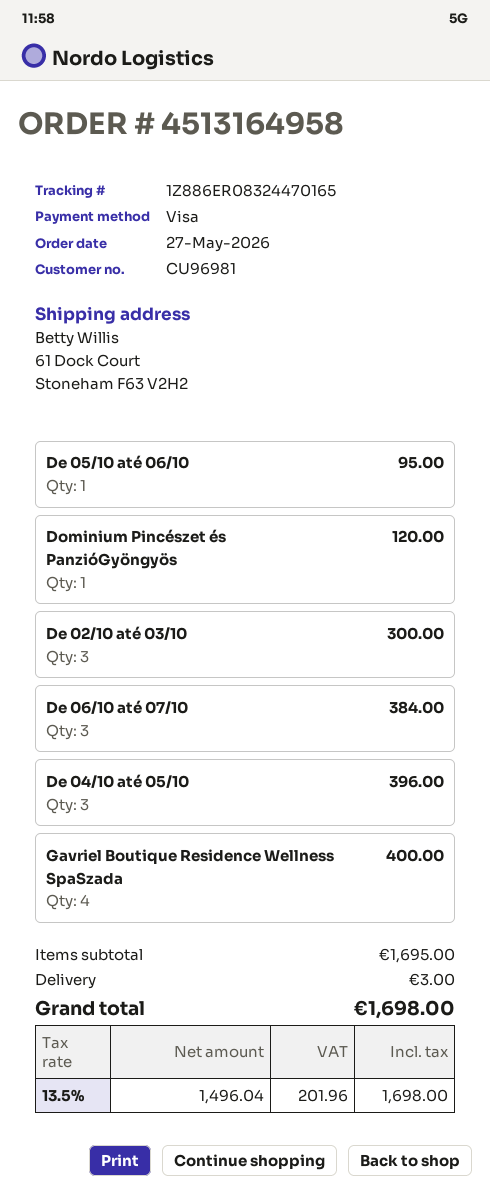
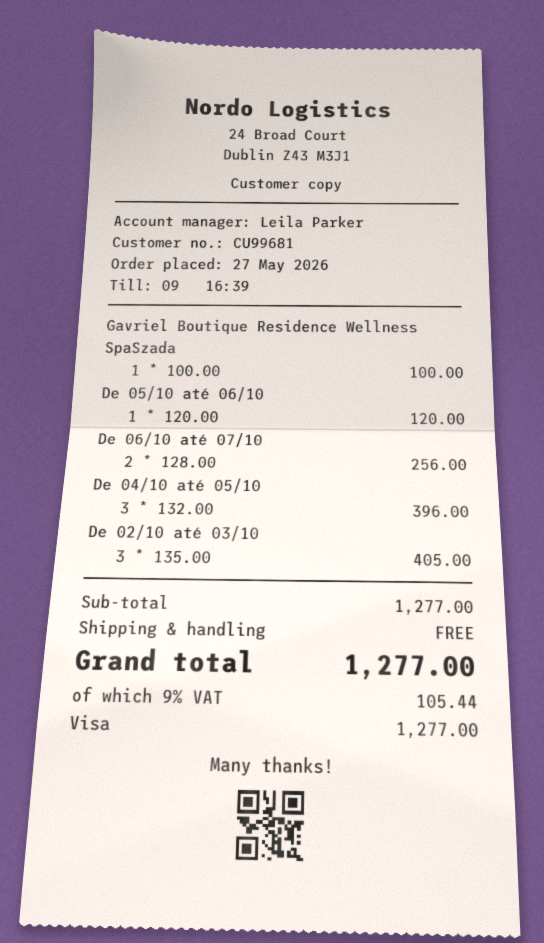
customer number: CU96981 -> CU99681
De 05/10 até 06/10: 1 for 95.00 -> 1 for 120.00
Dominium Pincészet és PanzióGyöngyös: 1 for 120.00 -> none
De 02/10 até 03/10: 3 for 300.00 -> 3 for 405.00
De 06/10 até 07/10: 3 for 384.00 -> 2 for 256.00
Gavriel Boutique Residence Wellness SpaSzada: 4 for 400.00 -> 1 for 100.00
subtotal: 1695.00 -> 1277.00
shipping: 3.00 -> 0.00
tax: 13.5% = 201.96 -> 9% = 105.44
total: 1698.00 -> 1277.00

